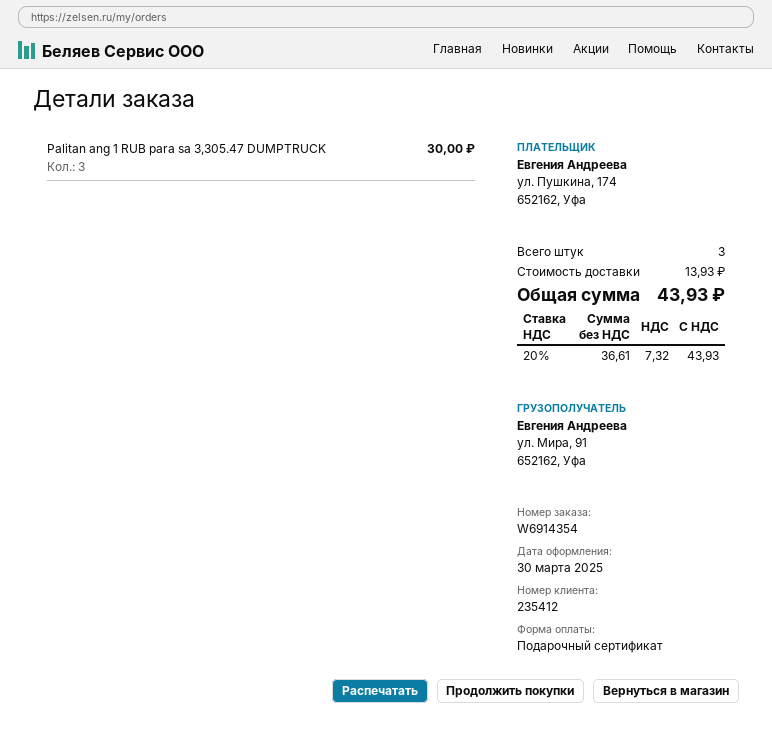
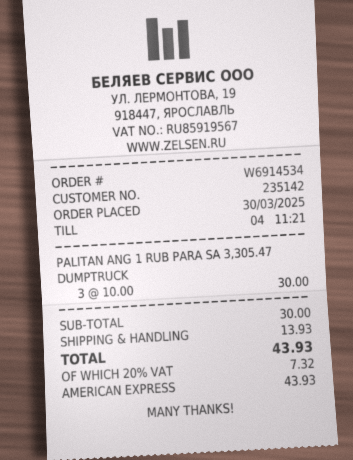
order number: W6914354 -> W6914534
customer number: 235412 -> 235142
payment method: gift card -> American Express

